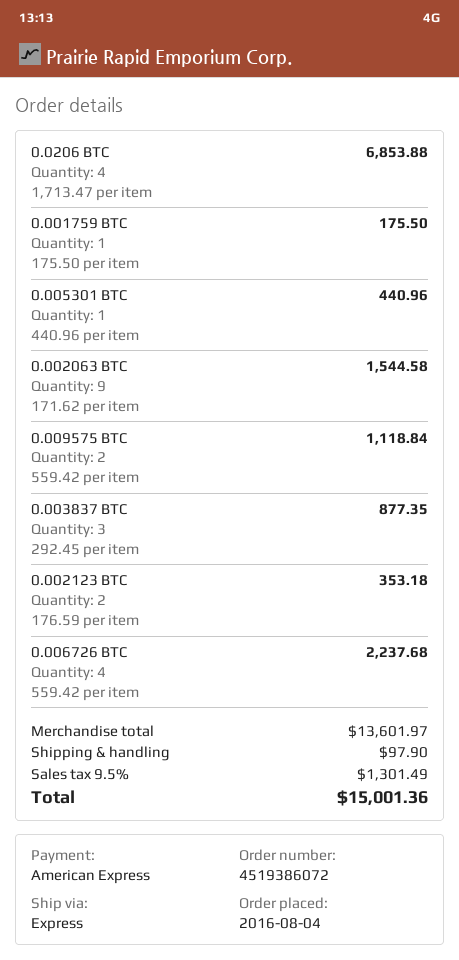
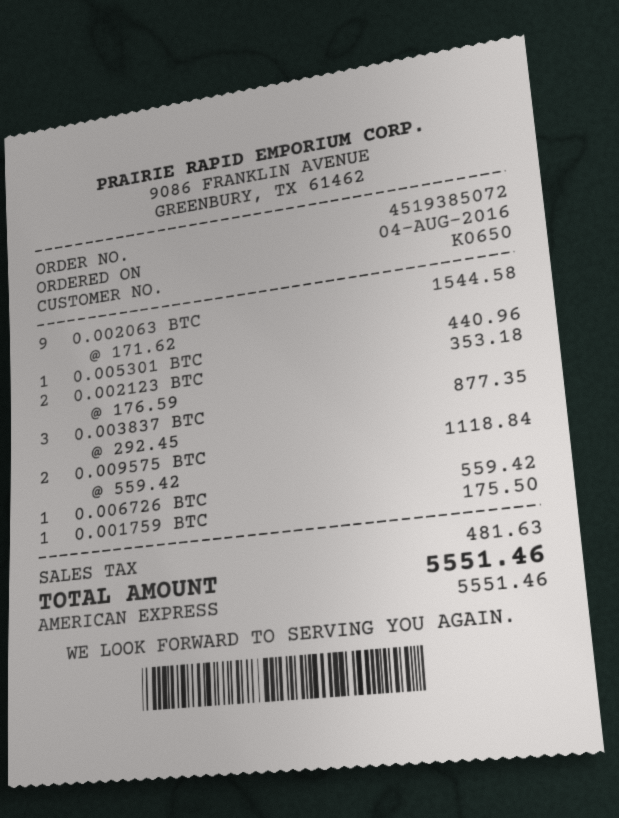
order number: 4519386072 -> 4519385072
0.0206 BTC: 4 x 1713.47 = 6853.88 -> none
0.006726 BTC: 4 x 559.42 = 2237.68 -> 1 x 559.42 = 559.42
shipping: 97.90 -> none
tax: 1301.49 -> 481.63
total: 15001.36 -> 5551.46

